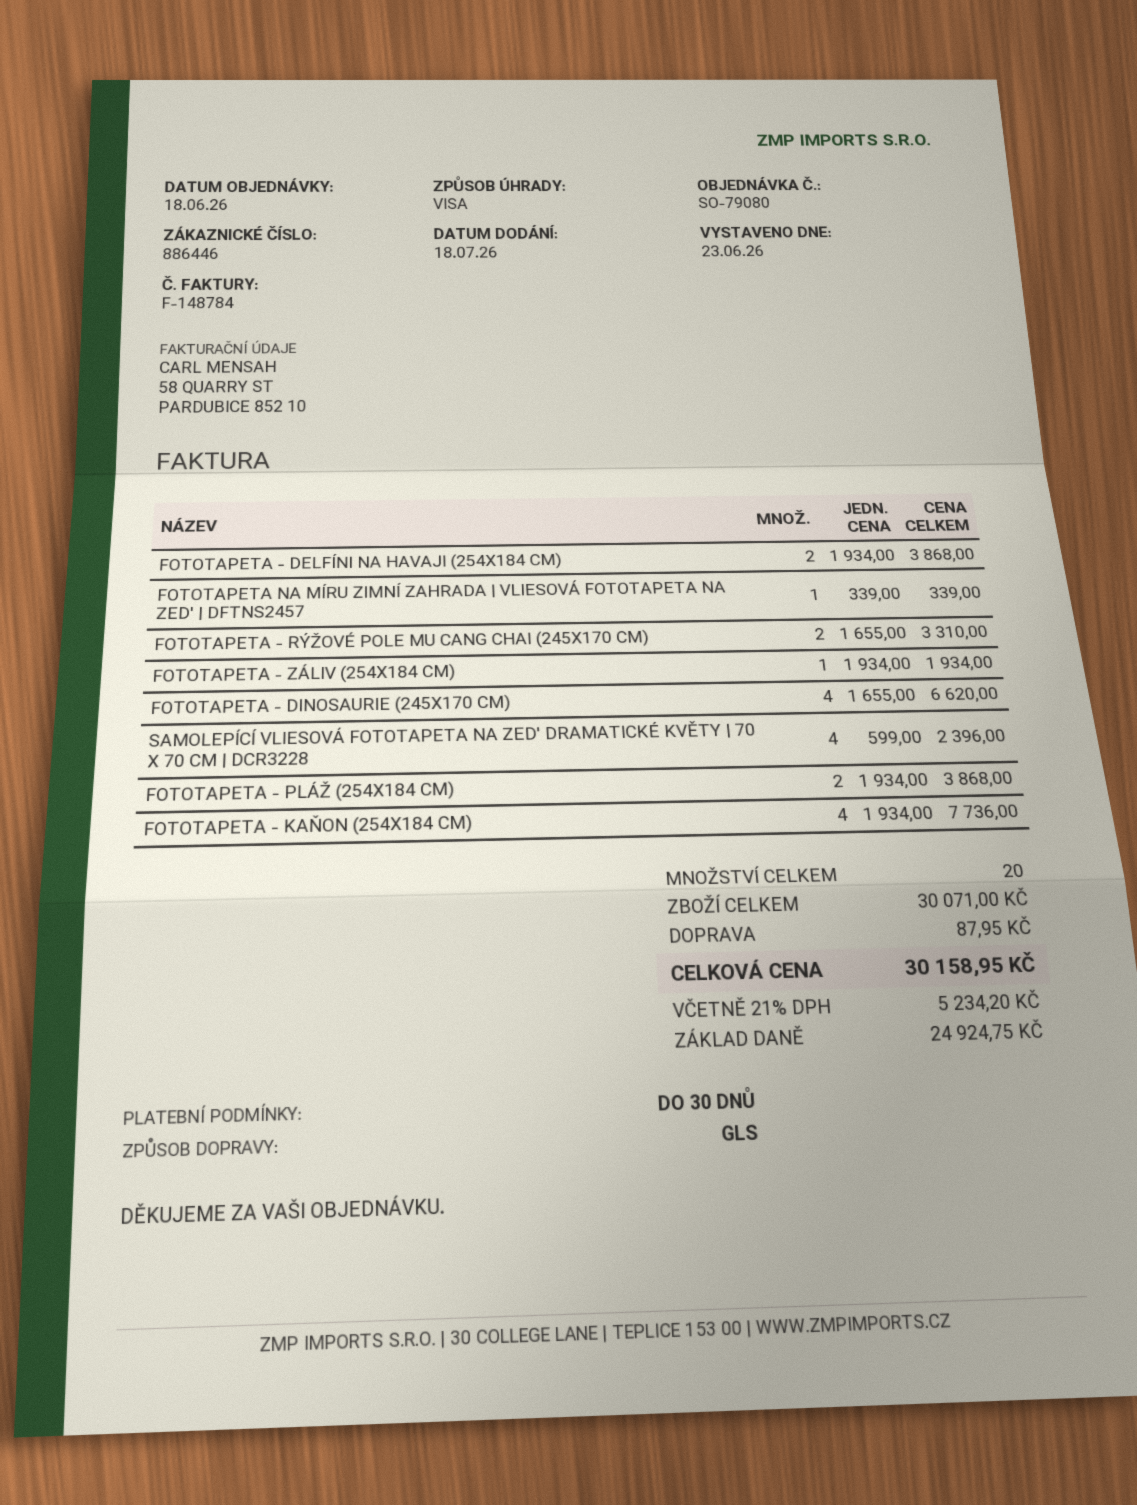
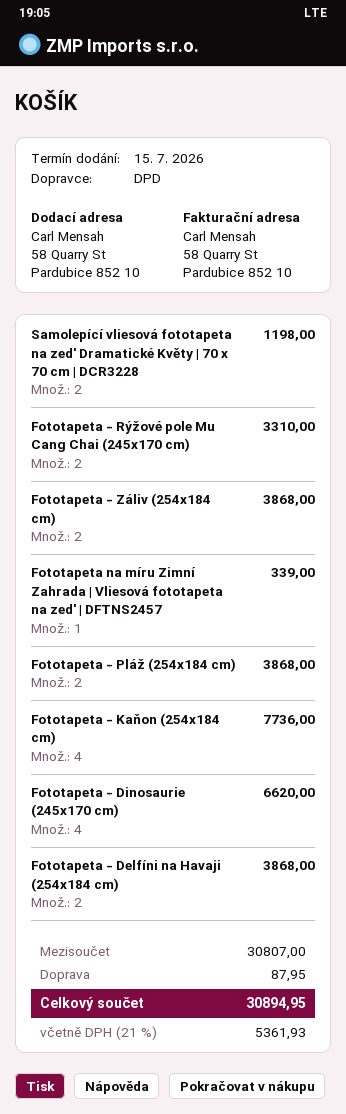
delivery date: 2026-07-18 -> 2026-07-15
shipping method: GLS -> DPD
FOTOTAPETA - ZÁLIV (254X184 CM): 1 for 1934.00 -> 2 for 3868.00
SAMOLEPÍCÍ VLIESOVÁ FOTOTAPETA NA ZED' DRAMATICKÉ KVĚTY | 70 X 70 CM | DCR3228: 4 for 2396.00 -> 2 for 1198.00
subtotal: 30071.00 -> 30807.00
tax: 21% = 5234.20 -> 21% = 5361.93
total: 30158.95 -> 30894.95

